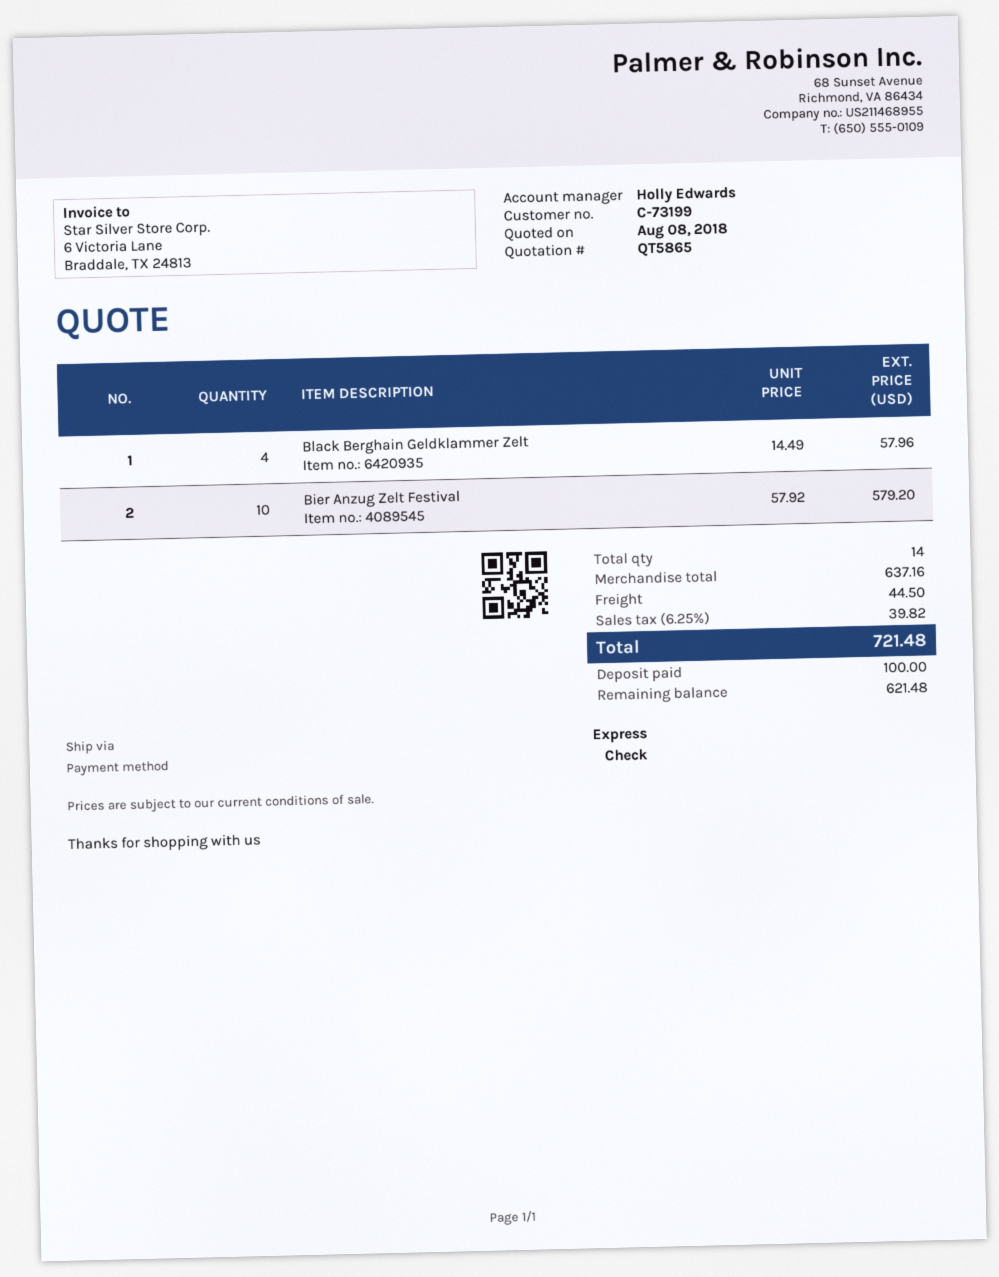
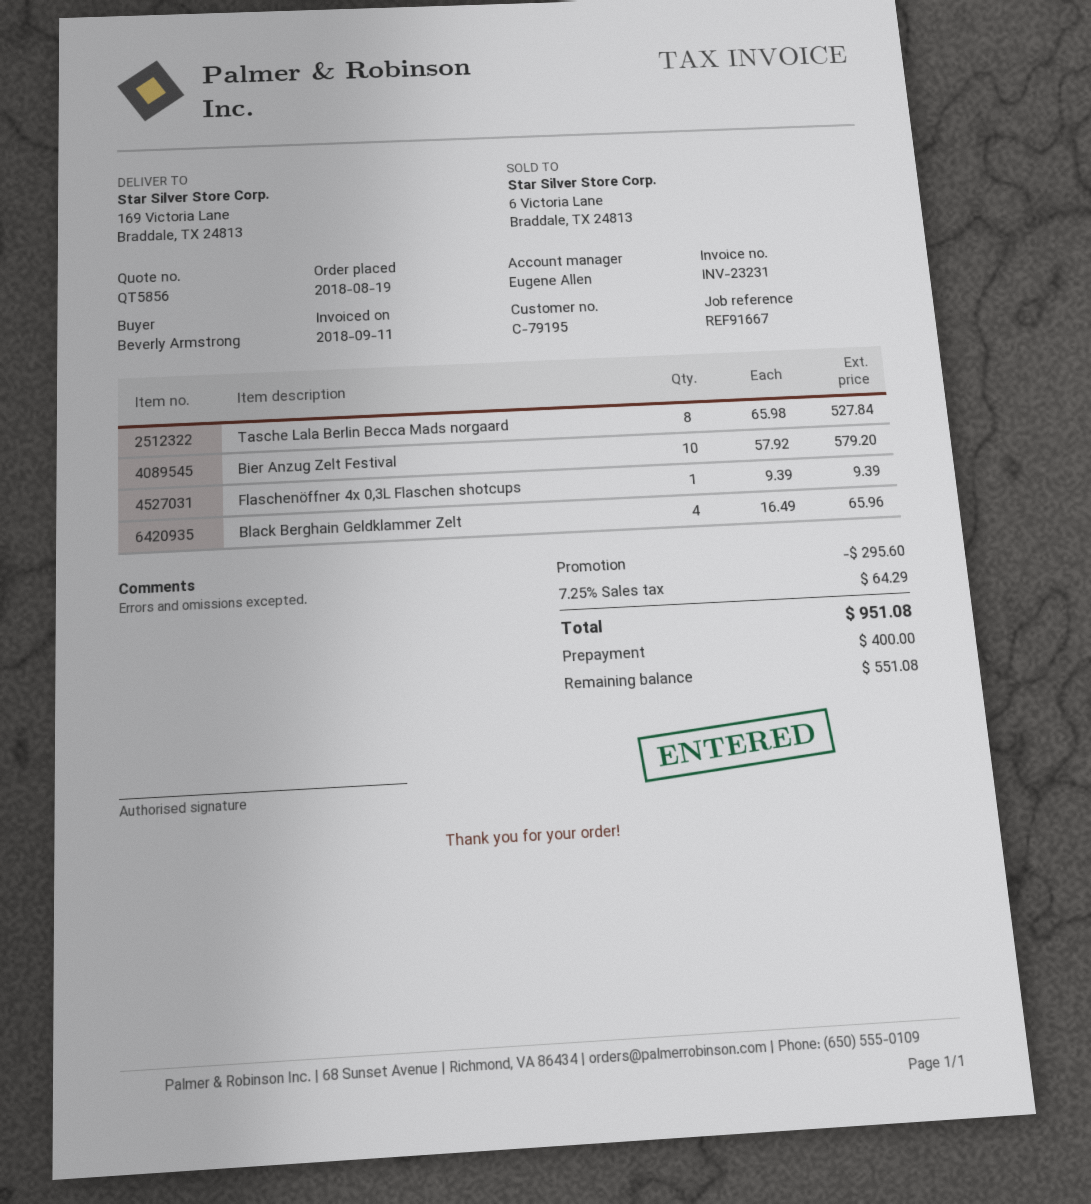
quote number: QT5865 -> QT5856
customer number: C-73199 -> C-79195
sales rep: Holly Edwards -> Eugene Allen
Black Berghain Geldklammer Zelt: 4 x 14.49 = 57.96 -> 4 x 16.49 = 65.96
Tasche Lala Berlin Becca Mads norgaard: none -> 8 x 65.98 = 527.84
Flaschenöffner 4x 0,3L Flaschen shotcups: none -> 1 x 9.39 = 9.39
discount: none -> 295.60
shipping: 44.50 -> none
tax: 6.25% = 39.82 -> 7.25% = 64.29
total: 721.48 -> 951.08
deposit: 100.00 -> 400.00
balance: 621.48 -> 551.08

